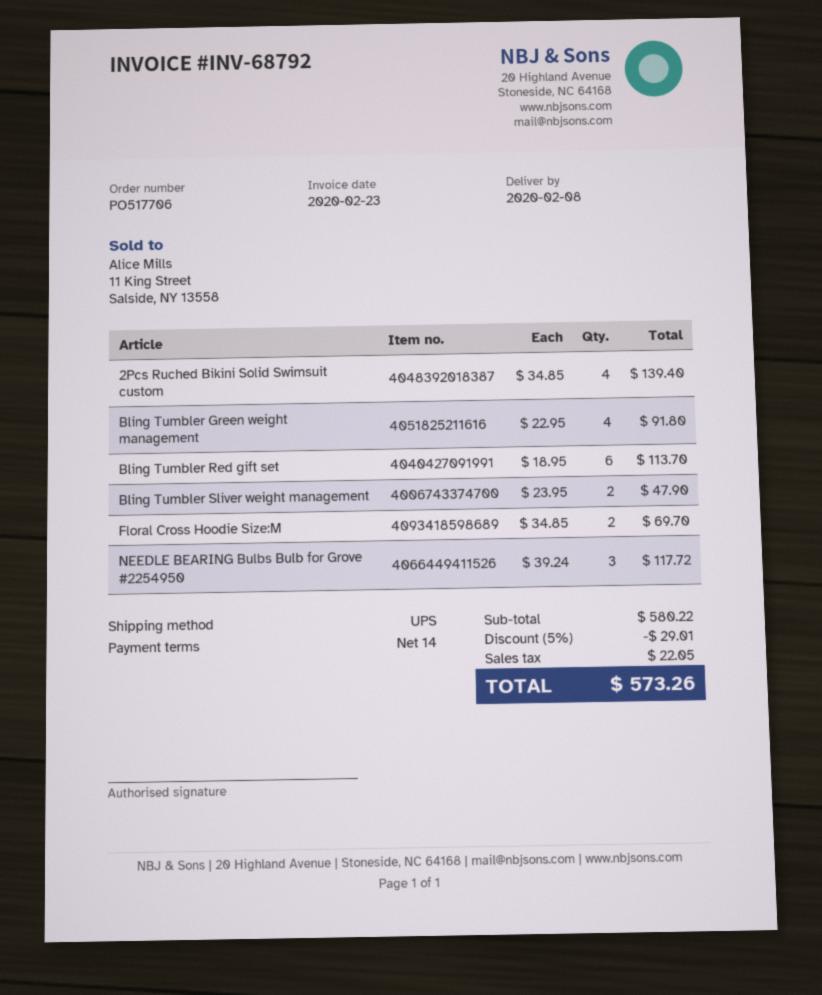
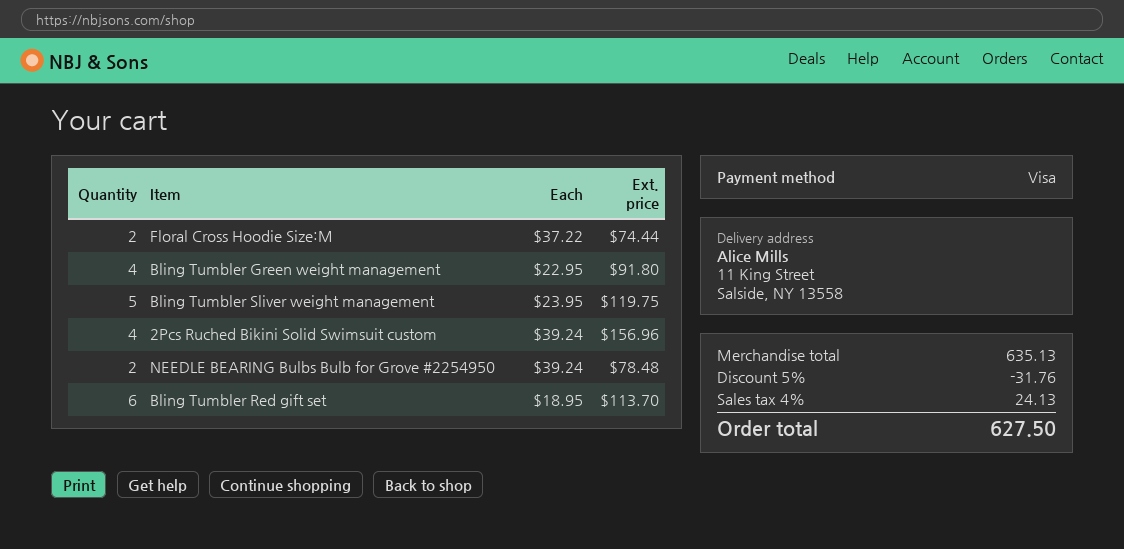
2Pcs Ruched Bikini Solid Swimsuit custom: 4 x 34.85 = 139.40 -> 4 x 39.24 = 156.96
Bling Tumbler Sliver weight management: 2 x 23.95 = 47.90 -> 5 x 23.95 = 119.75
Floral Cross Hoodie Size:M: 2 x 34.85 = 69.70 -> 2 x 37.22 = 74.44
NEEDLE BEARING Bulbs Bulb for Grove #2254950: 3 x 39.24 = 117.72 -> 2 x 39.24 = 78.48
subtotal: 580.22 -> 635.13
discount: 5% = 29.01 -> 5% = 31.76
tax: 22.05 -> 24.13
total: 573.26 -> 627.50

